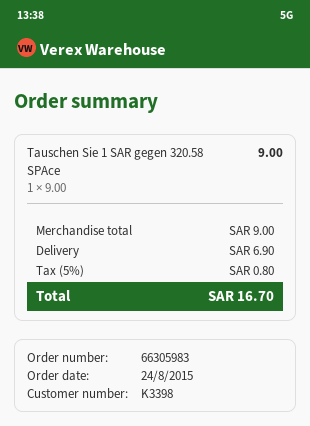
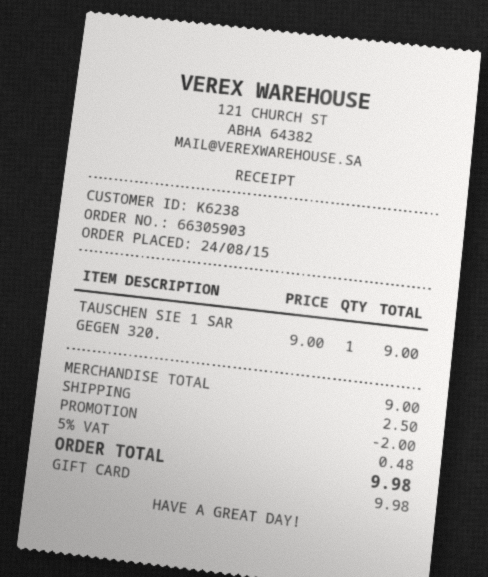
order number: 66305983 -> 66305903
customer number: K3398 -> K6238
discount: none -> 2.00
shipping: 6.90 -> 2.50
tax: 5% = 0.80 -> 5% = 0.48
total: 16.70 -> 9.98

